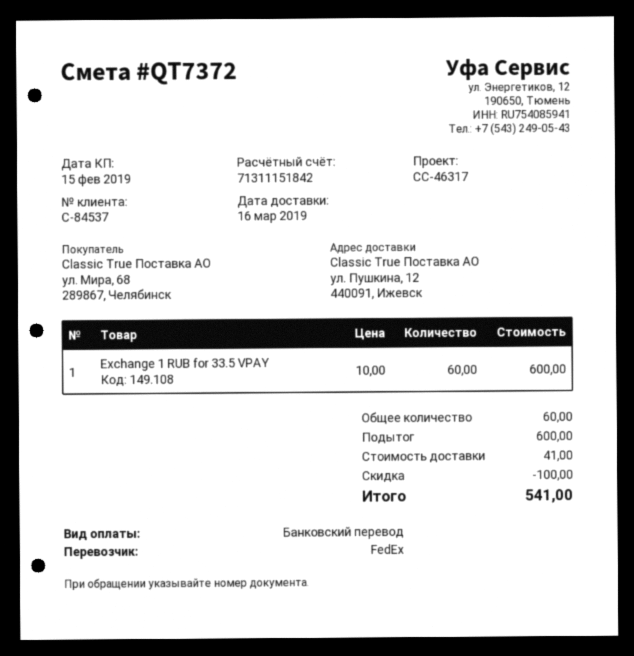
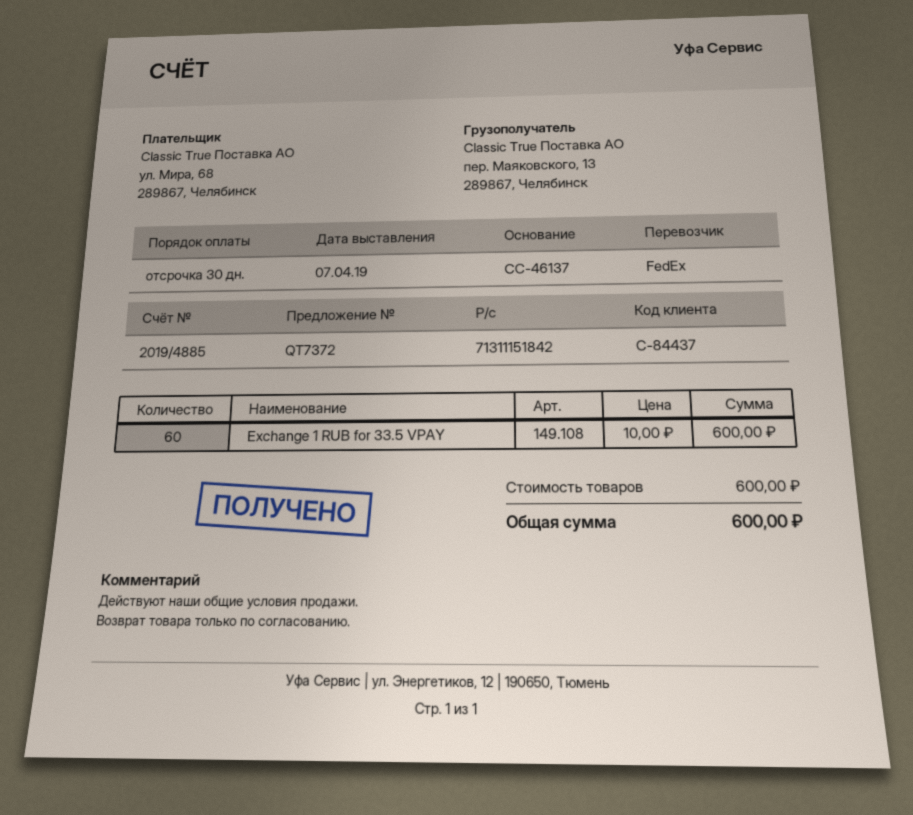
customer number: C-84537 -> C-84437
reference: CC-46317 -> CC-46137
ship to: ул. Пушкина, 12, 440091, Ижевск -> пер. Маяковского, 13, 289867, Челябинск
discount: 100.00 -> none
shipping: 41.00 -> none
total: 541.00 -> 600.00

